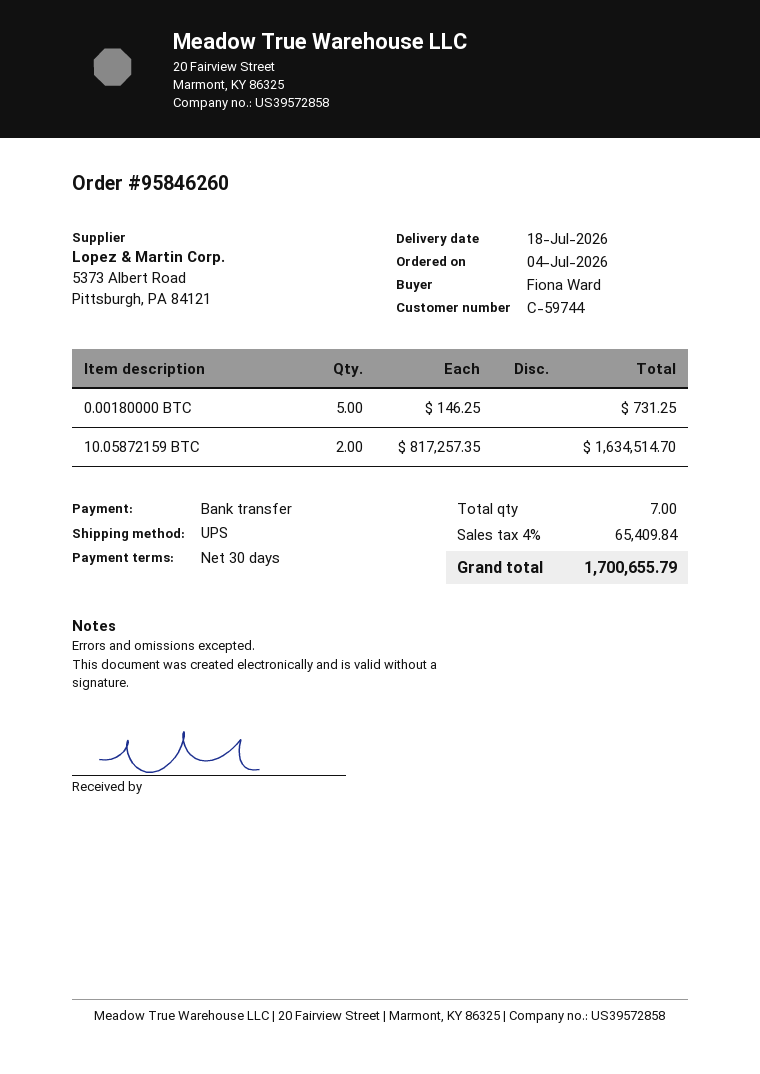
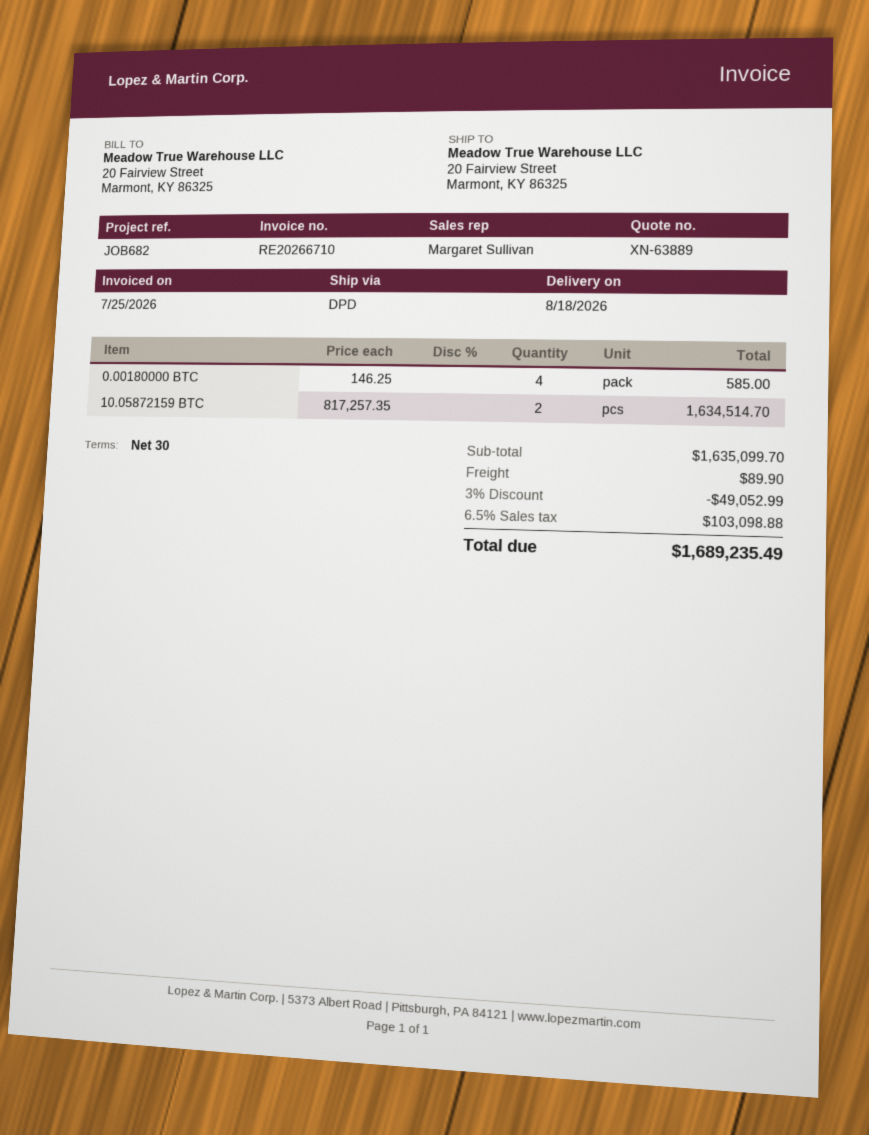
delivery date: 2026-07-18 -> 2026-08-18
shipping method: UPS -> DPD
0.00180000 BTC: 5 x 146.25 = 731.25 -> 4 x 146.25 = 585.00
discount: none -> 3% = 49052.99
shipping: none -> 89.90
tax: 4% = 65409.84 -> 6.5% = 103098.88
total: 1700655.79 -> 1689235.49

